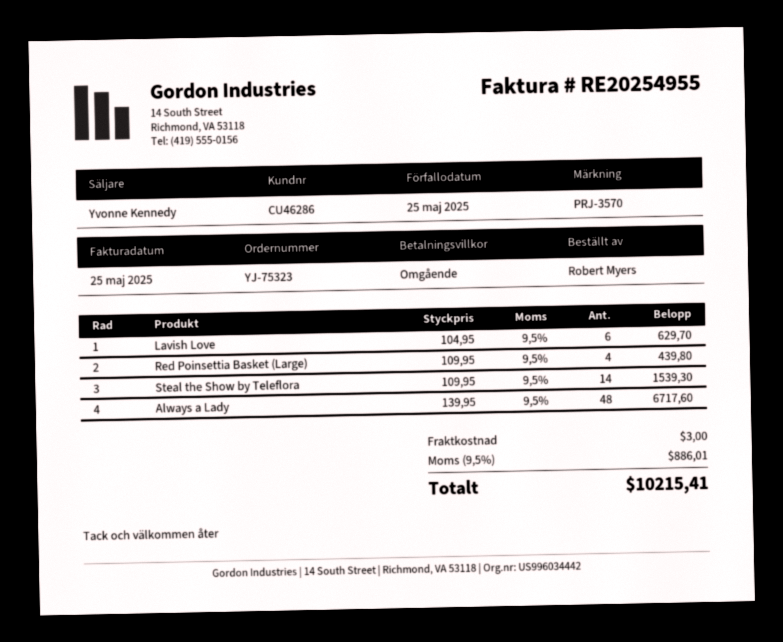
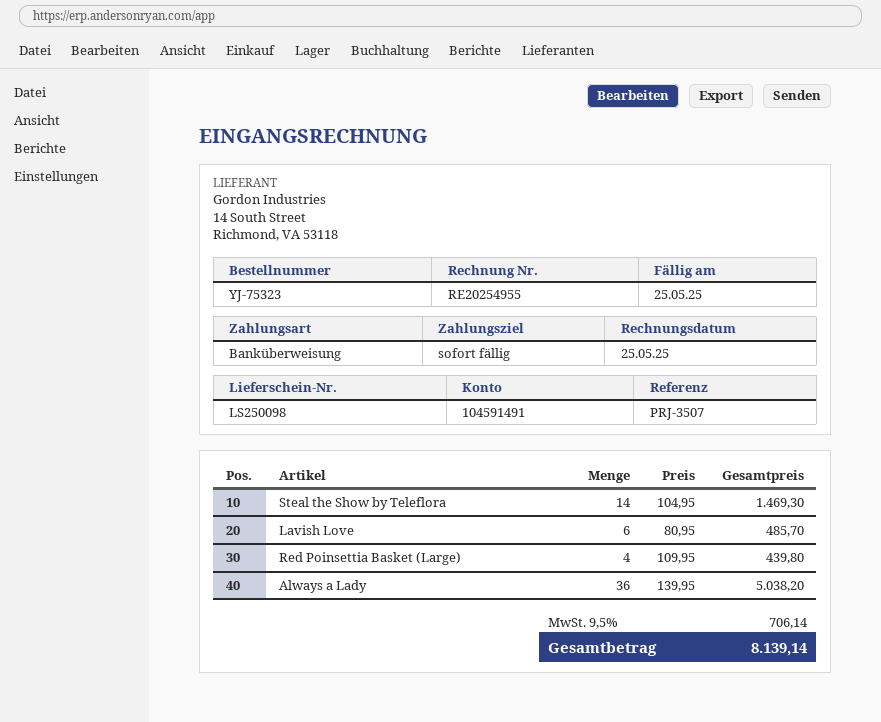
reference: PRJ-3570 -> PRJ-3507
Lavish Love: 6 x 104.95 = 629.70 -> 6 x 80.95 = 485.70
Steal the Show by Teleflora: 14 x 109.95 = 1539.30 -> 14 x 104.95 = 1469.30
Always a Lady: 48 x 139.95 = 6717.60 -> 36 x 139.95 = 5038.20
shipping: 3.00 -> none
tax: 9.5% = 886.01 -> 9.5% = 706.14
total: 10215.41 -> 8139.14

